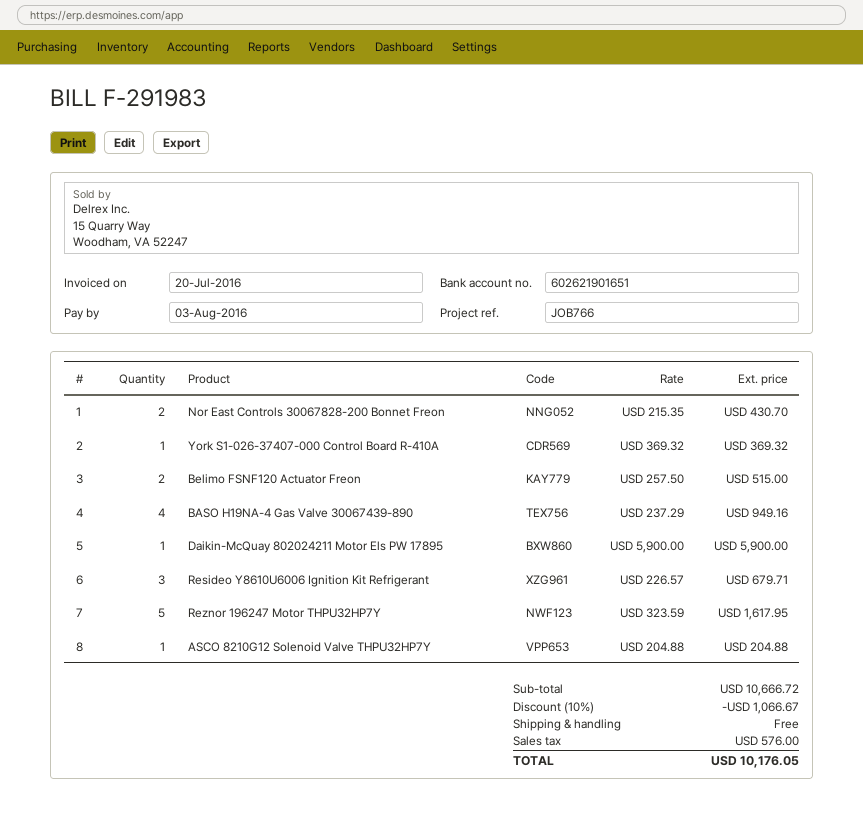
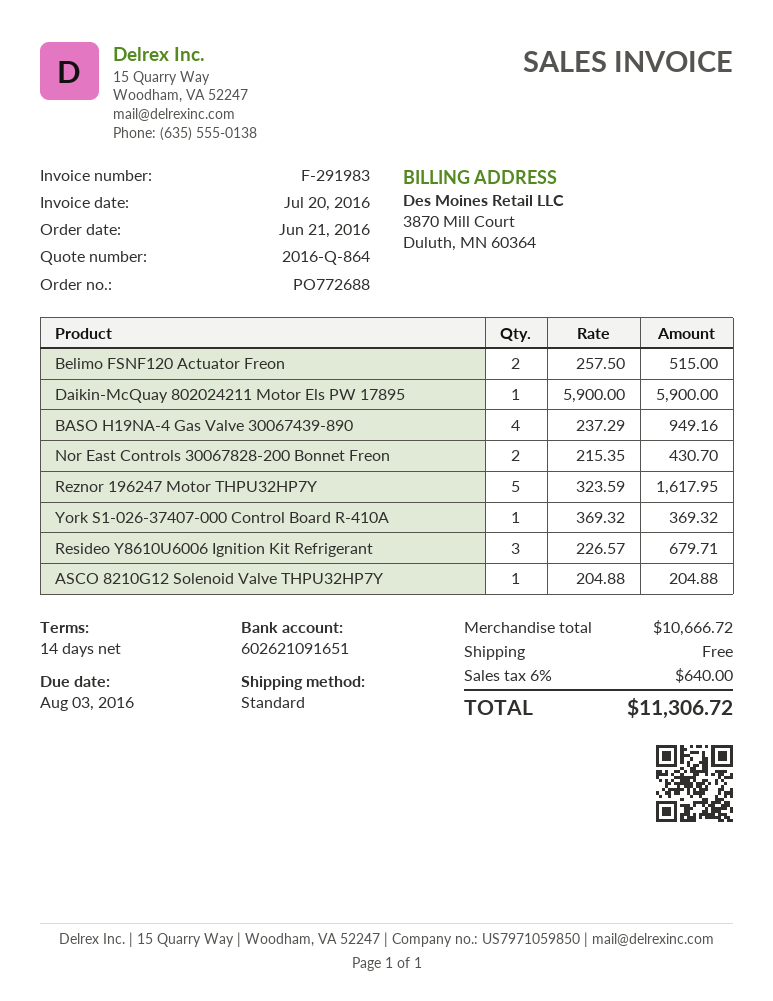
bank account: 602621901651 -> 602621091651
discount: 10% = 1066.67 -> none
tax: 576.00 -> 640.00
total: 10176.05 -> 11306.72

